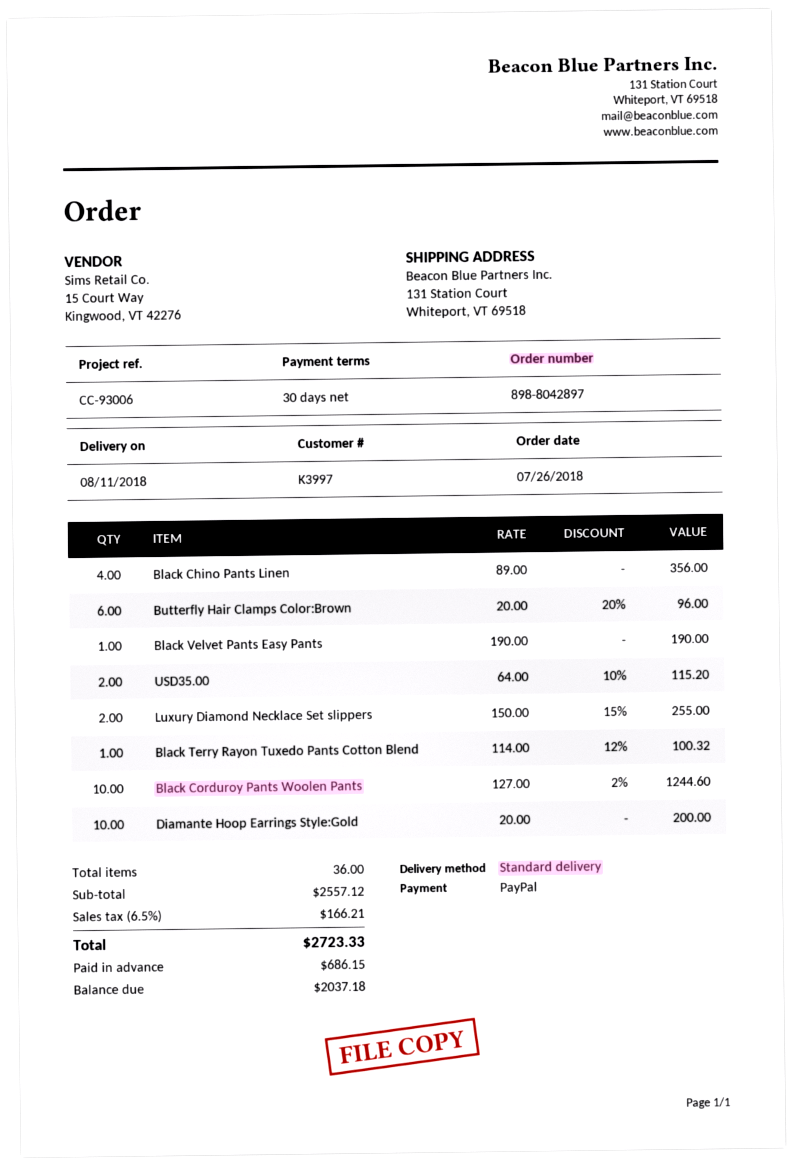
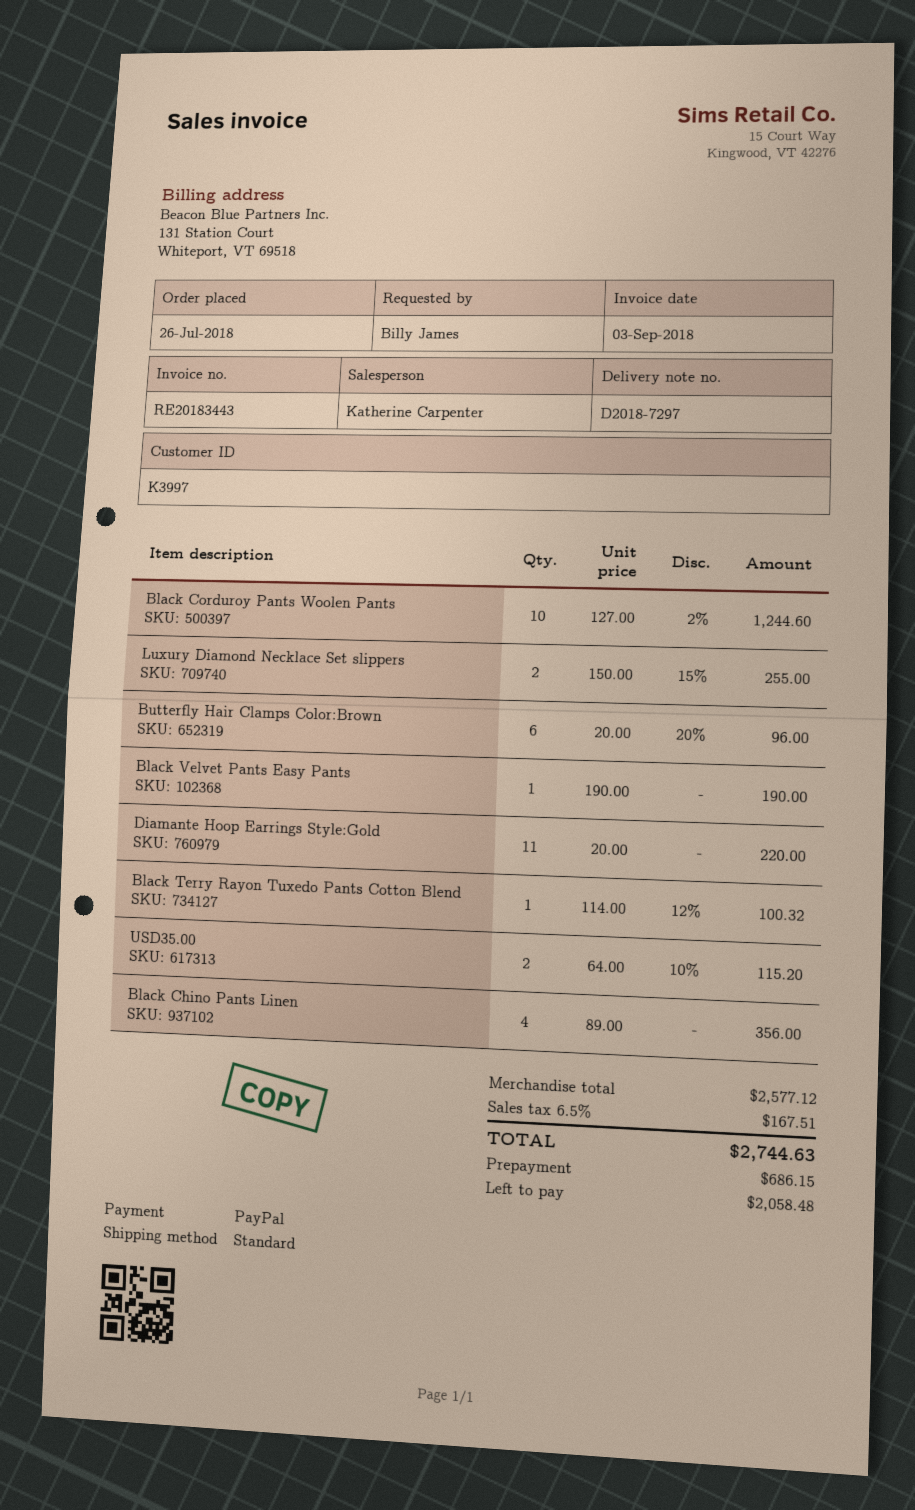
Diamante Hoop Earrings Style:Gold: 10 x 20.00 = 200.00 -> 11 x 20.00 = 220.00
subtotal: 2557.12 -> 2577.12
tax: 6.5% = 166.21 -> 6.5% = 167.51
total: 2723.33 -> 2744.63
balance: 2037.18 -> 2058.48

